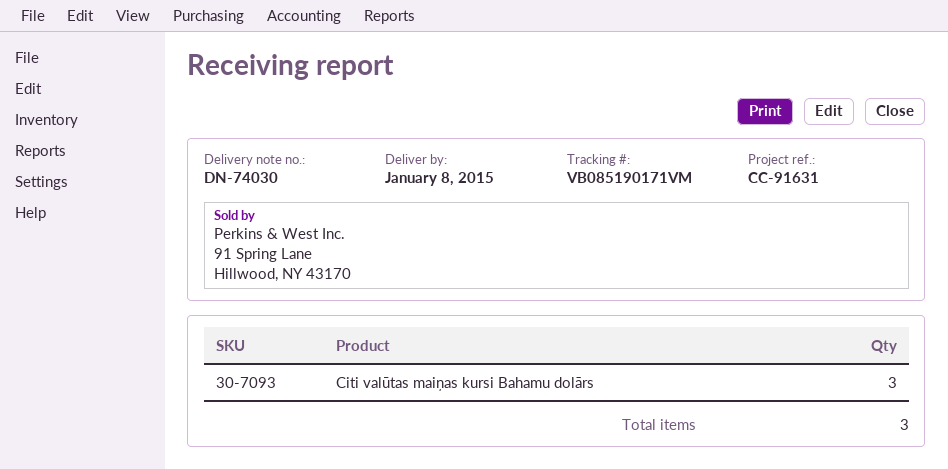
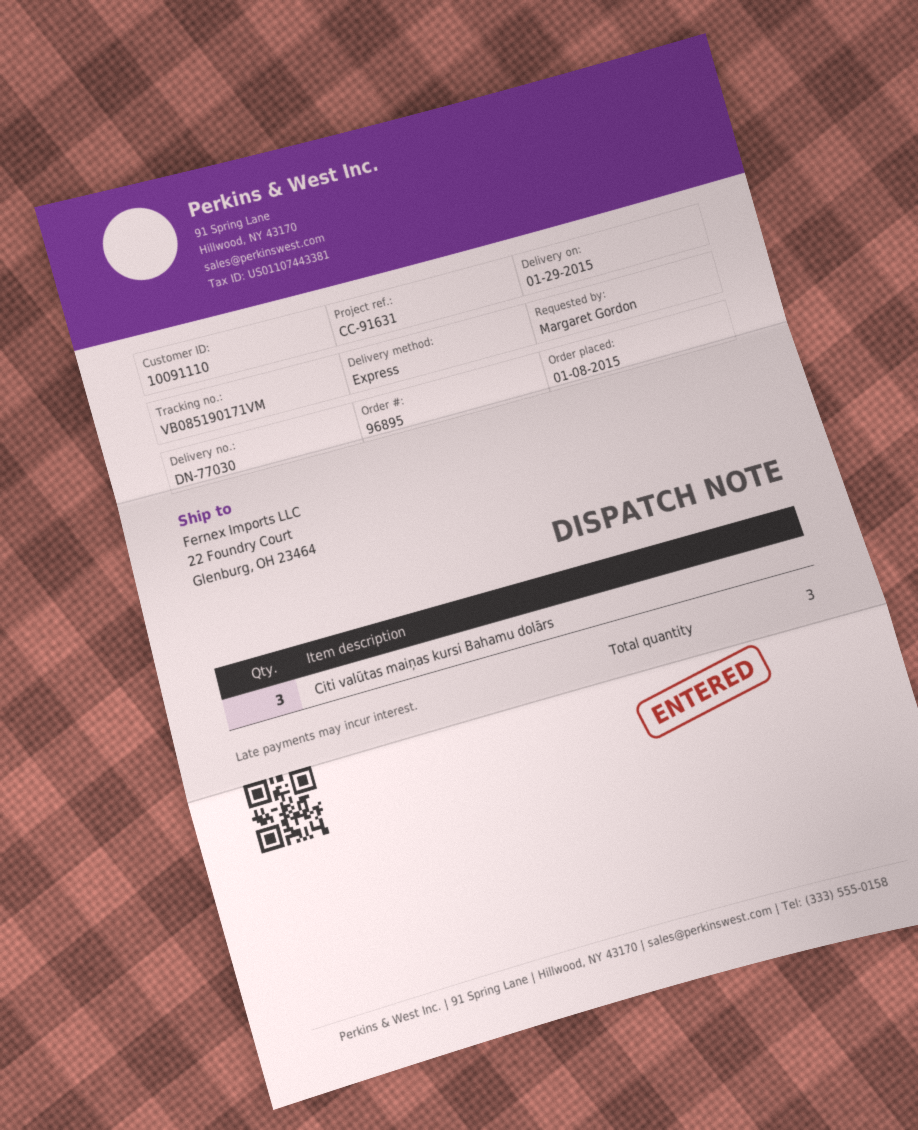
delivery note number: DN-74030 -> DN-77030
delivery date: 2015-01-08 -> 2015-01-29

